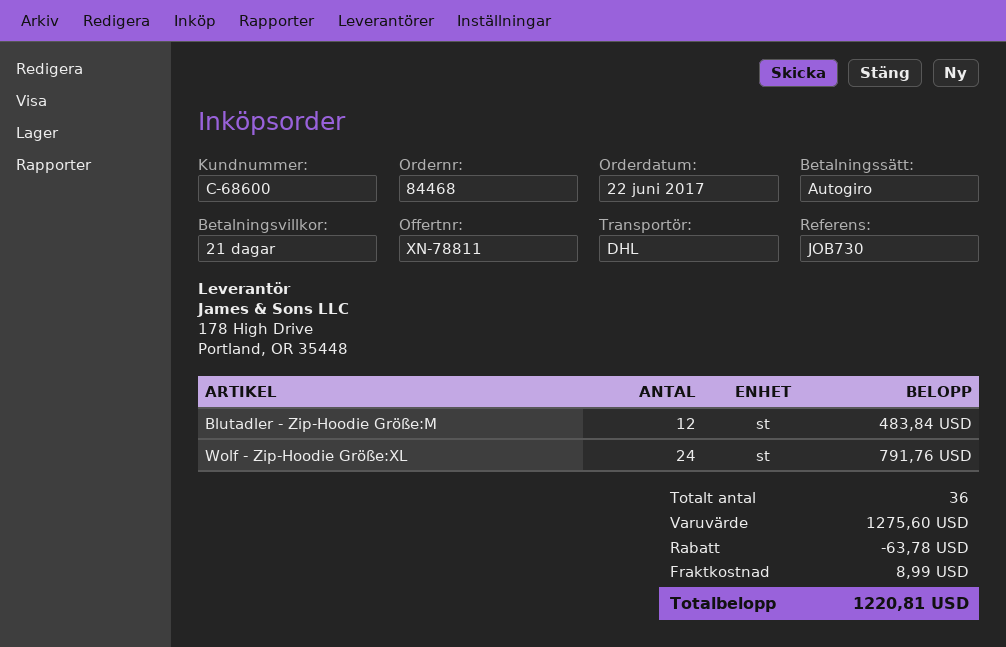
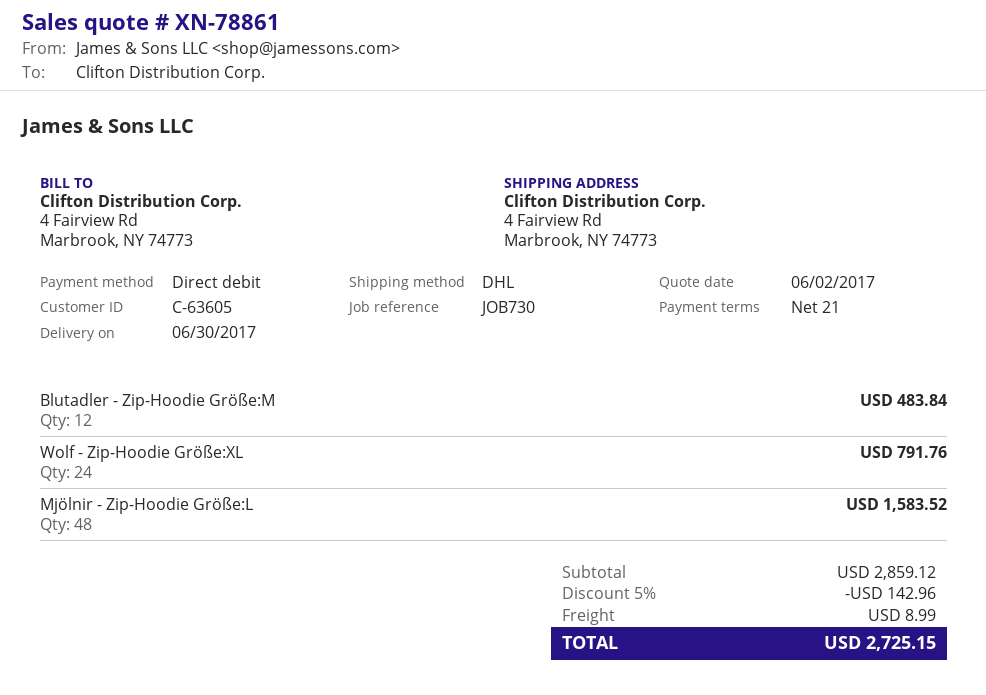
quote number: XN-78811 -> XN-78861
customer number: C-68600 -> C-63605
Mjölnir - Zip-Hoodie Größe:L: none -> 48 for 1583.52
subtotal: 1275.60 -> 2859.12
discount: 63.78 -> 142.96
total: 1220.81 -> 2725.15

